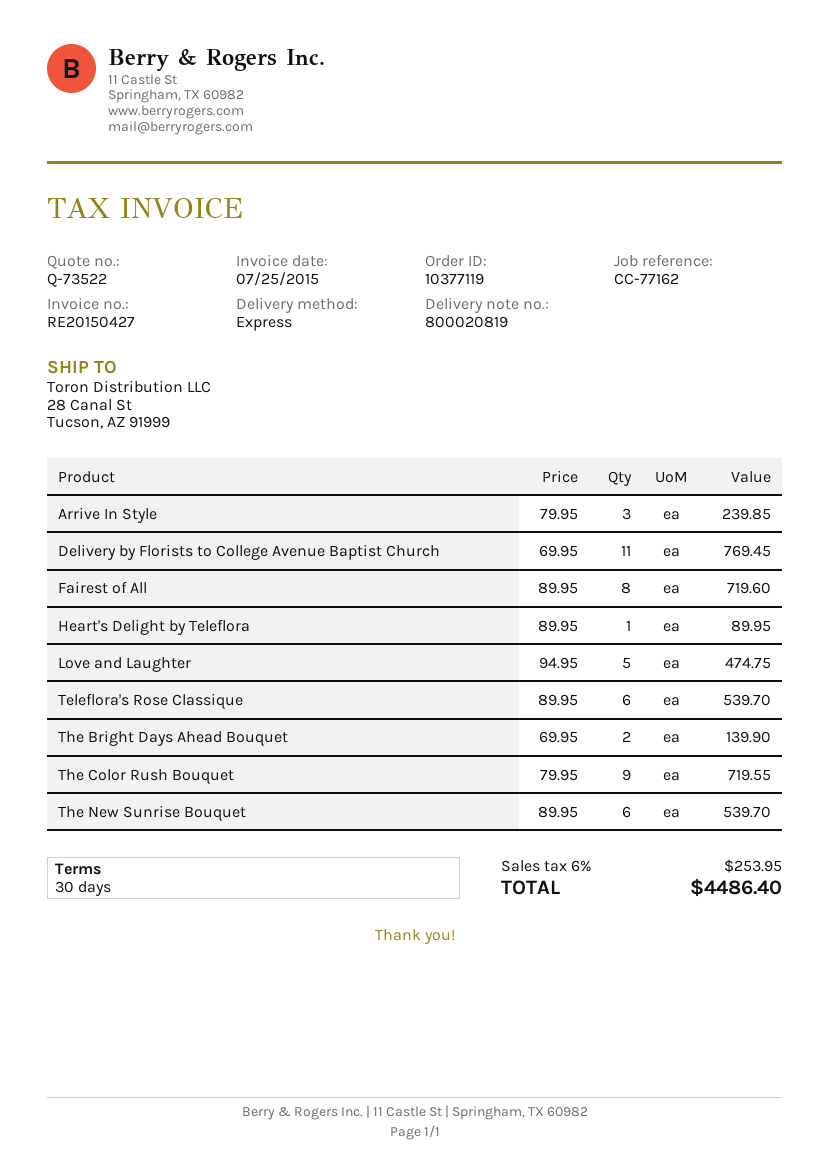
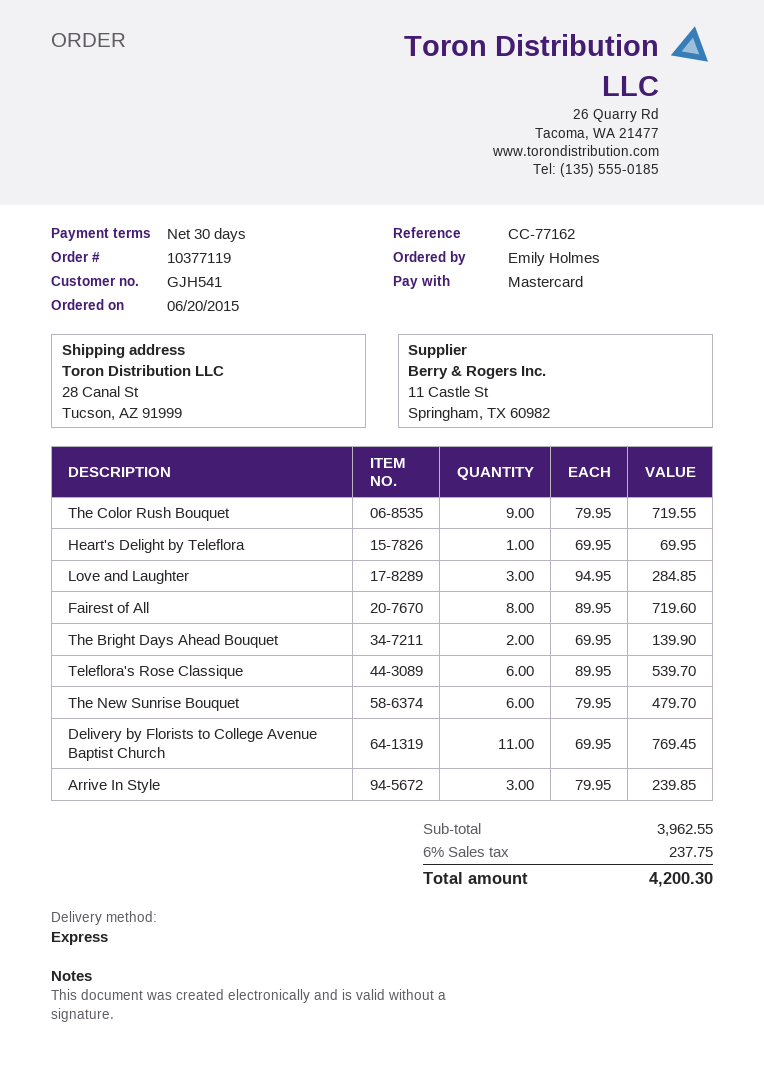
Heart's Delight by Teleflora: 1 x 89.95 = 89.95 -> 1 x 69.95 = 69.95
Love and Laughter: 5 x 94.95 = 474.75 -> 3 x 94.95 = 284.85
The New Sunrise Bouquet: 6 x 89.95 = 539.70 -> 6 x 79.95 = 479.70
tax: 6% = 253.95 -> 6% = 237.75
total: 4486.40 -> 4200.30

